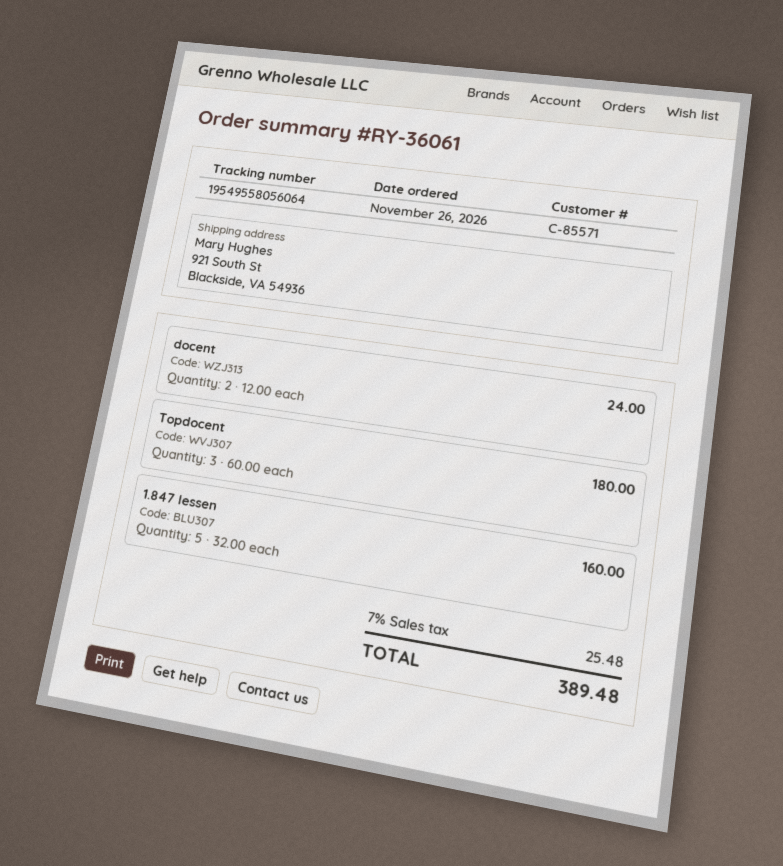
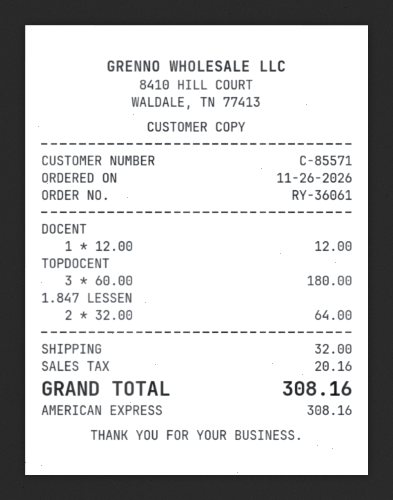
docent: 2 x 12.00 = 24.00 -> 1 x 12.00 = 12.00
1.847 lessen: 5 x 32.00 = 160.00 -> 2 x 32.00 = 64.00
shipping: none -> 32.00
tax: 25.48 -> 20.16
total: 389.48 -> 308.16

